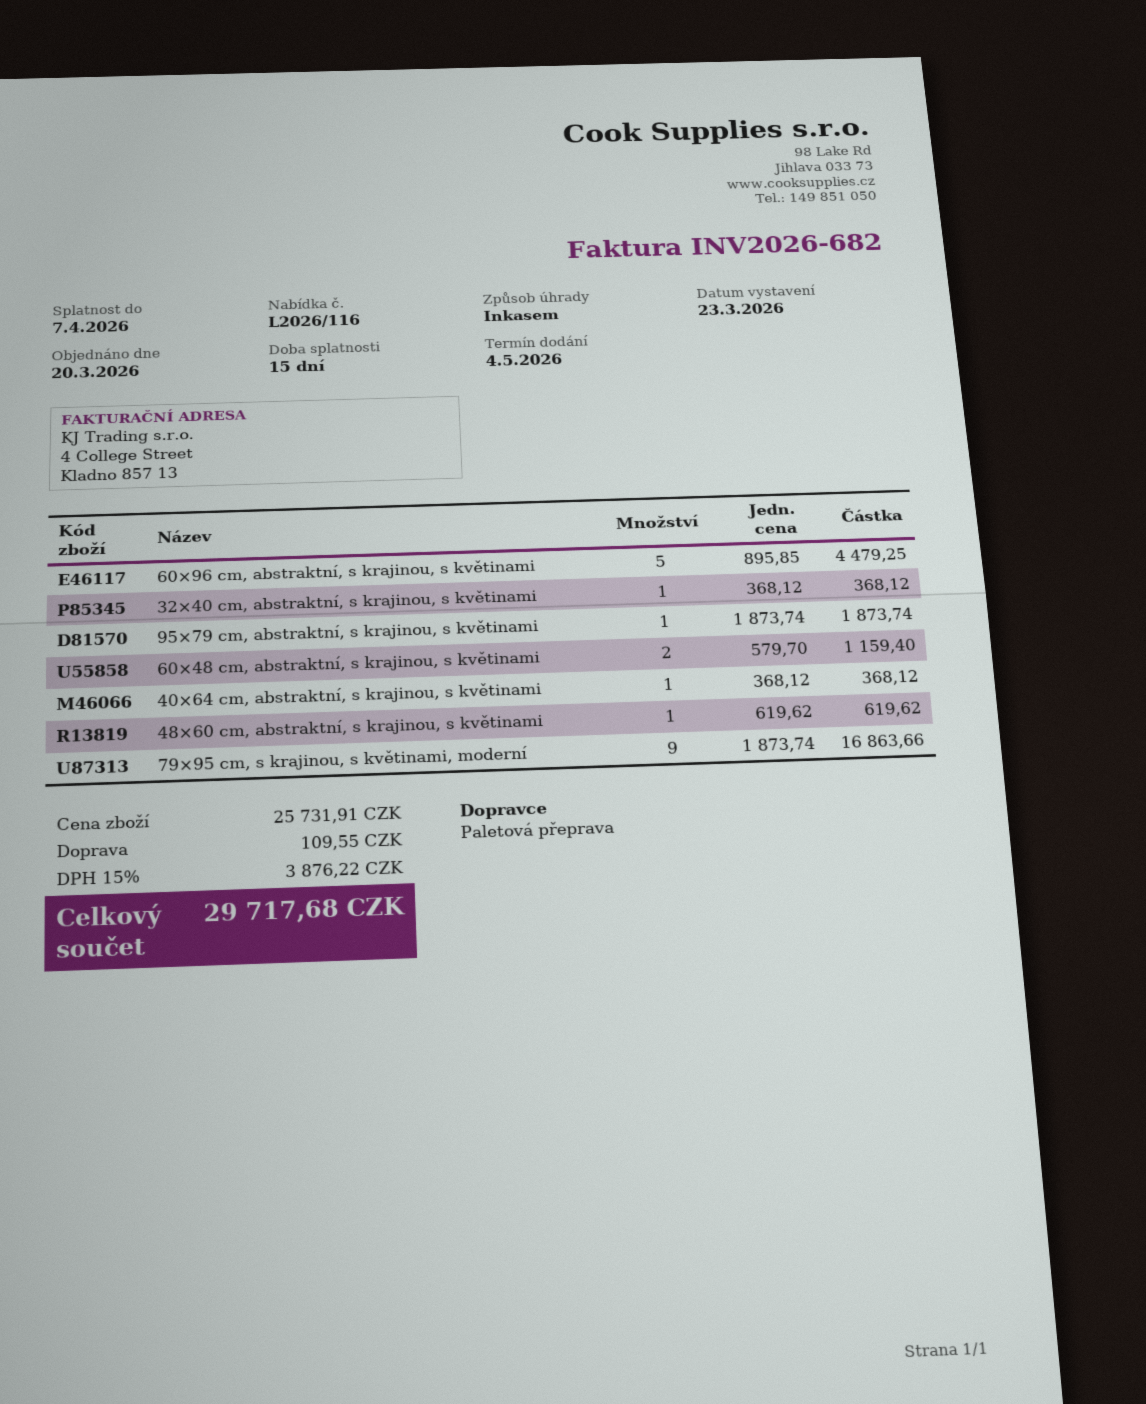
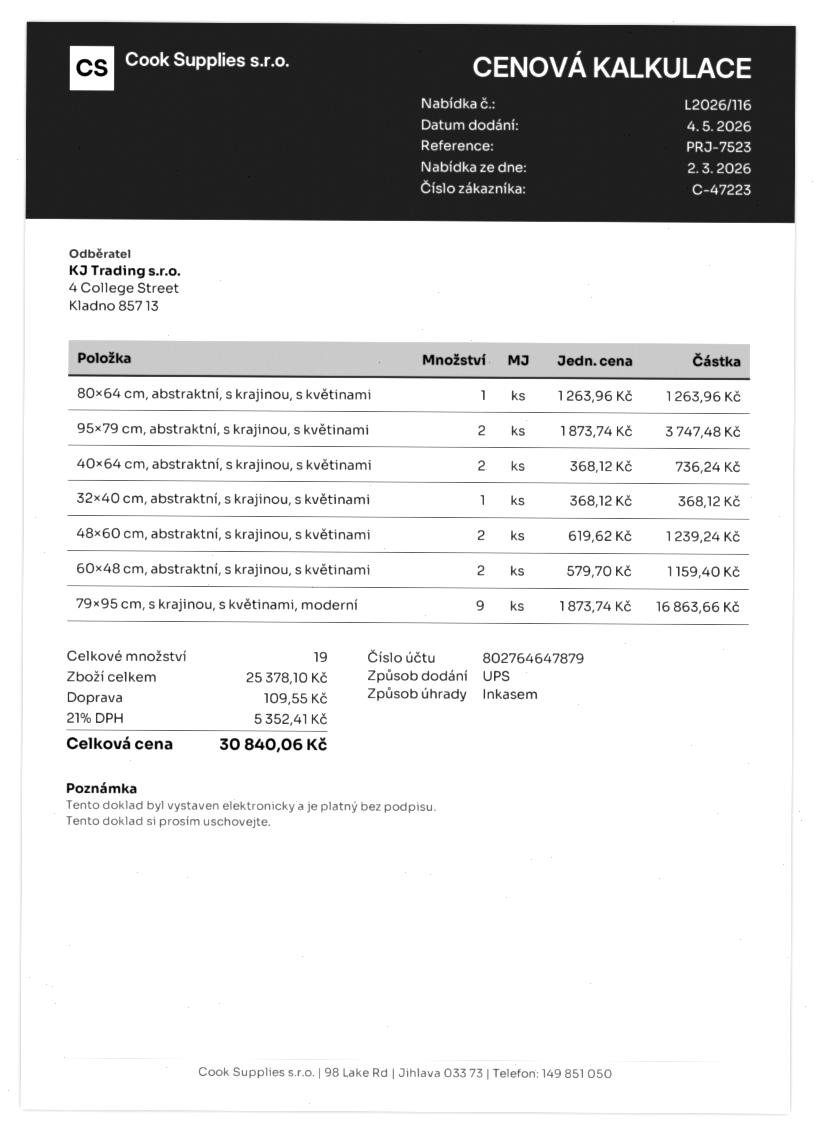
shipping method: pallet freight -> UPS
60×96 cm, abstraktní, s krajinou, s květinami: 5 x 895.85 = 4479.25 -> none
95×79 cm, abstraktní, s krajinou, s květinami: 1 x 1873.74 = 1873.74 -> 2 x 1873.74 = 3747.48
40×64 cm, abstraktní, s krajinou, s květinami: 1 x 368.12 = 368.12 -> 2 x 368.12 = 736.24
48×60 cm, abstraktní, s krajinou, s květinami: 1 x 619.62 = 619.62 -> 2 x 619.62 = 1239.24
80×64 cm, abstraktní, s krajinou, s květinami: none -> 1 x 1263.96 = 1263.96
subtotal: 25731.91 -> 25378.10
tax: 15% = 3876.22 -> 21% = 5352.41
total: 29717.68 -> 30840.06

